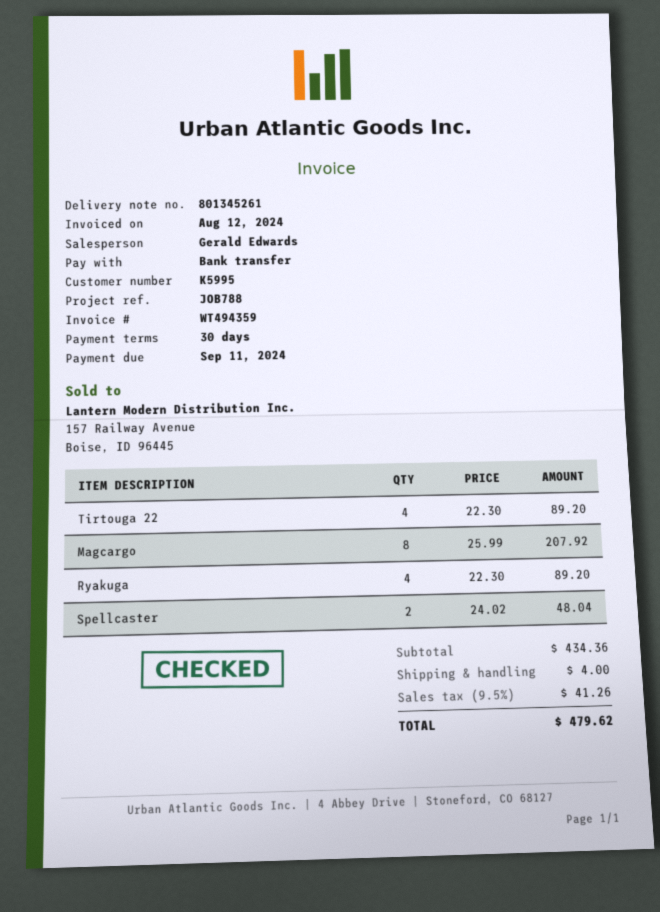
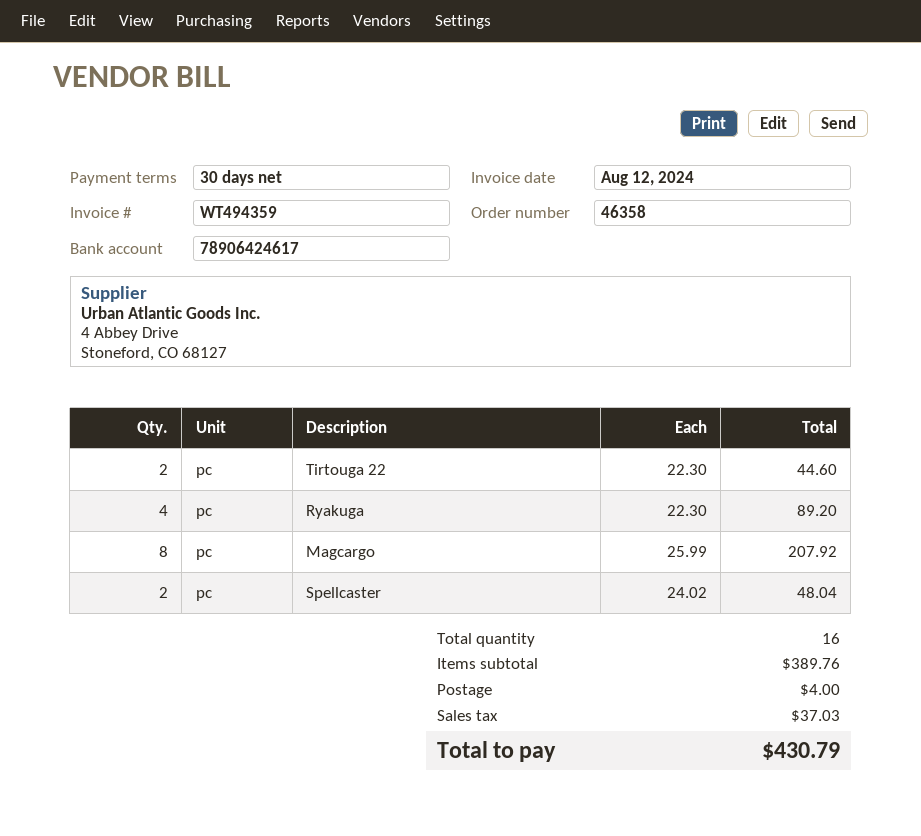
Tirtouga 22: 4 x 22.30 = 89.20 -> 2 x 22.30 = 44.60
subtotal: 434.36 -> 389.76
tax: 41.26 -> 37.03
total: 479.62 -> 430.79

